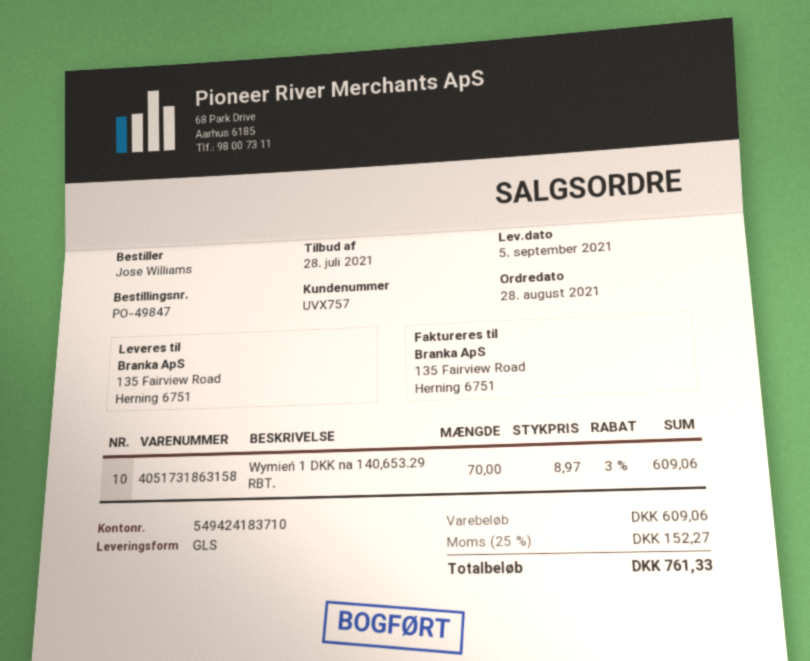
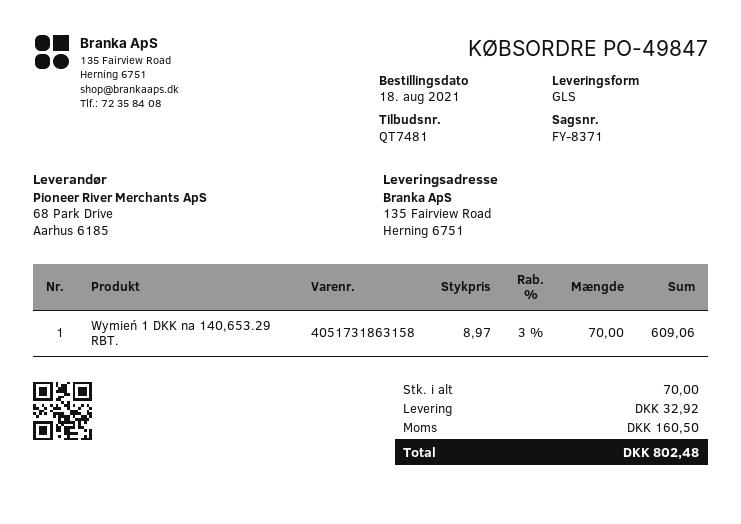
order date: 2021-08-28 -> 2021-08-18
shipping: none -> 32.92
tax: 152.27 -> 160.50
total: 761.33 -> 802.48

